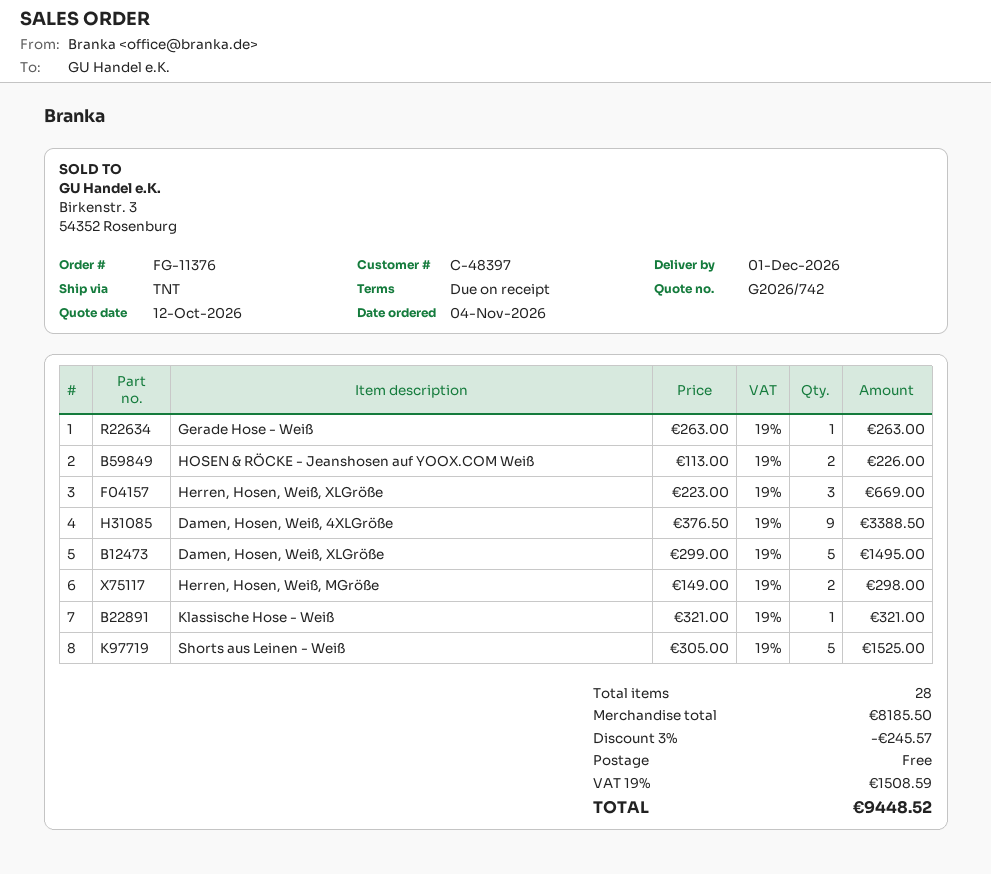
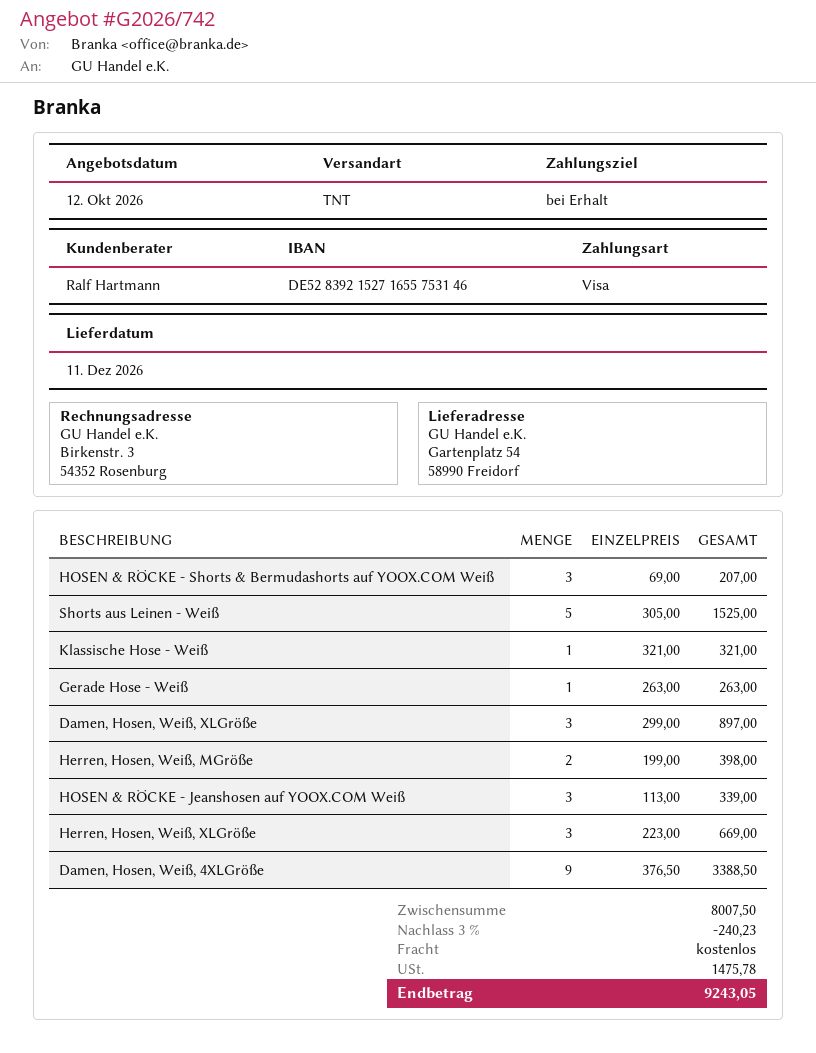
delivery date: 2026-12-01 -> 2026-12-11
HOSEN & RÖCKE - Jeanshosen auf YOOX.COM Weiß: 2 x 113.00 = 226.00 -> 3 x 113.00 = 339.00
Damen, Hosen, Weiß, XLGröße: 5 x 299.00 = 1495.00 -> 3 x 299.00 = 897.00
Herren, Hosen, Weiß, MGröße: 2 x 149.00 = 298.00 -> 2 x 199.00 = 398.00
HOSEN & RÖCKE - Shorts & Bermudashorts auf YOOX.COM Weiß: none -> 3 x 69.00 = 207.00
subtotal: 8185.50 -> 8007.50
discount: 3% = 245.57 -> 3% = 240.23
tax: 1508.59 -> 1475.78
total: 9448.52 -> 9243.05

